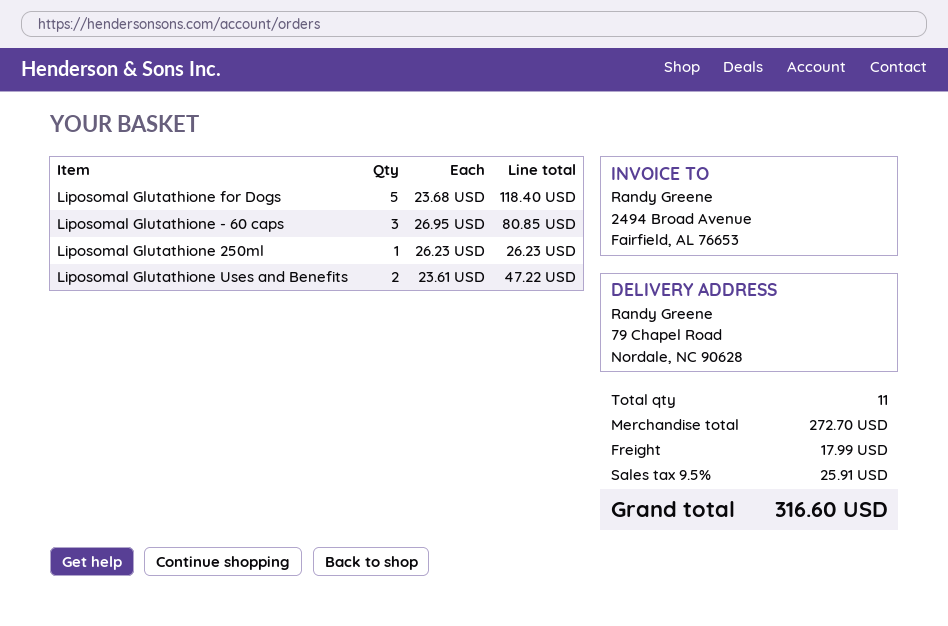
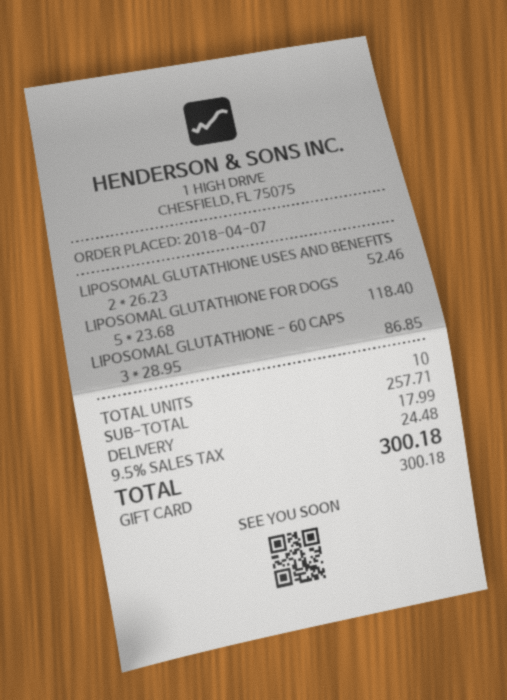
Liposomal Glutathione - 60 caps: 3 x 26.95 = 80.85 -> 3 x 28.95 = 86.85
Liposomal Glutathione 250ml: 1 x 26.23 = 26.23 -> none
Liposomal Glutathione Uses and Benefits: 2 x 23.61 = 47.22 -> 2 x 26.23 = 52.46
total quantity: 11 -> 10
subtotal: 272.70 -> 257.71
tax: 9.5% = 25.91 -> 9.5% = 24.48
total: 316.60 -> 300.18

